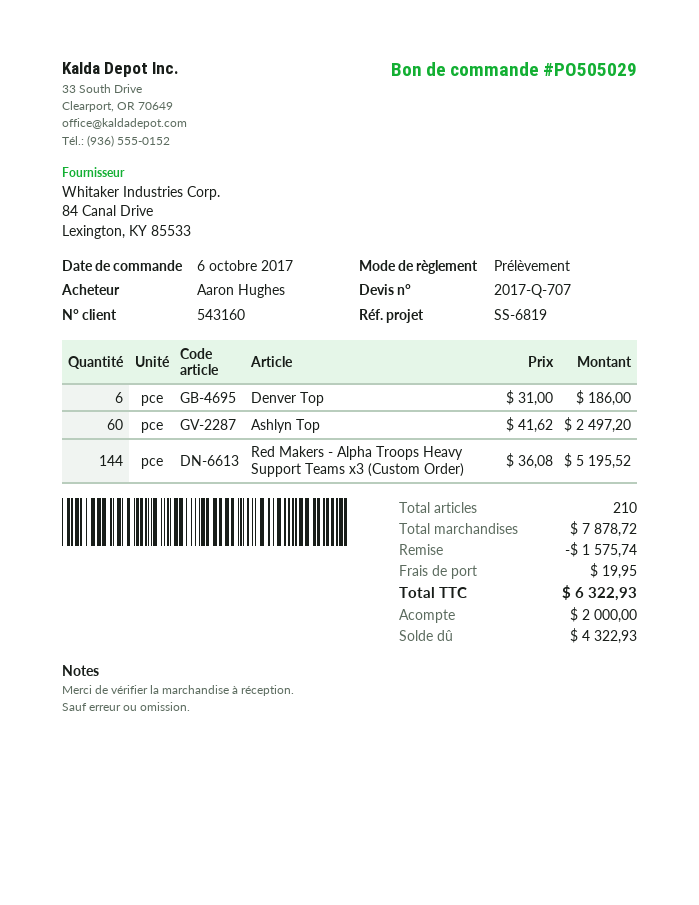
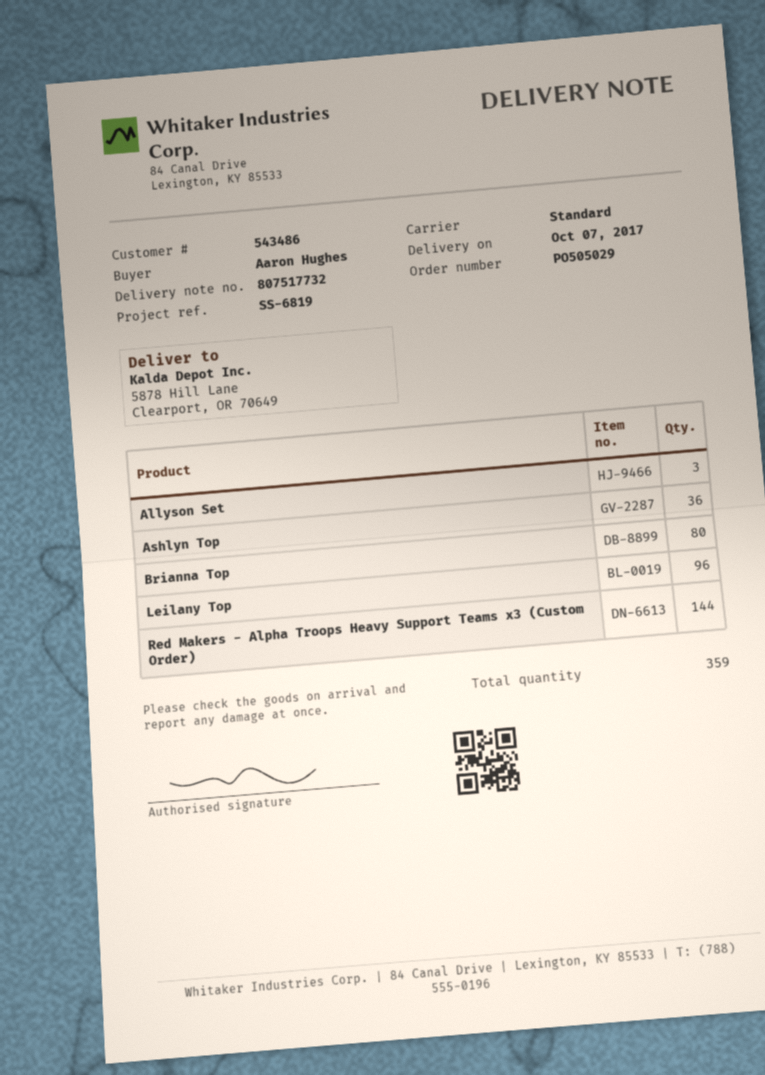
customer number: 543160 -> 543486
Denver Top: 6 -> none
Ashlyn Top: 60 -> 36
Allyson Set: none -> 3
Brianna Top: none -> 80
Leilany Top: none -> 96
total quantity: 210 -> 359

